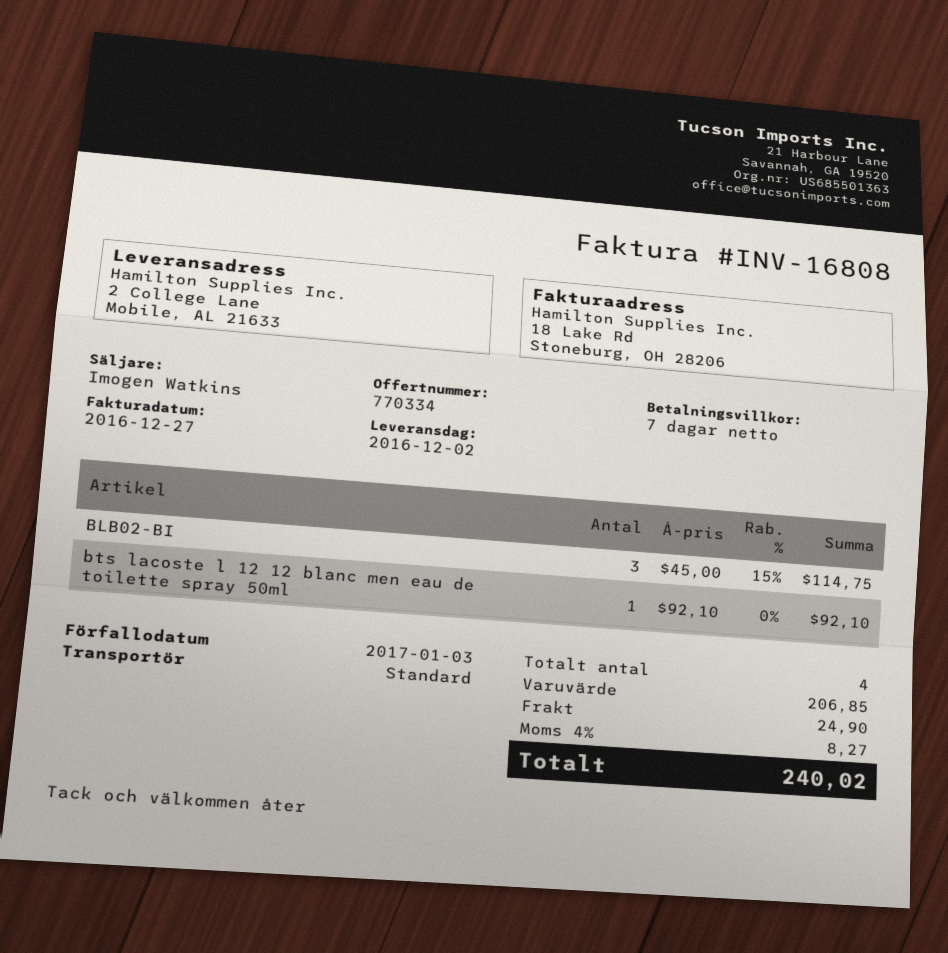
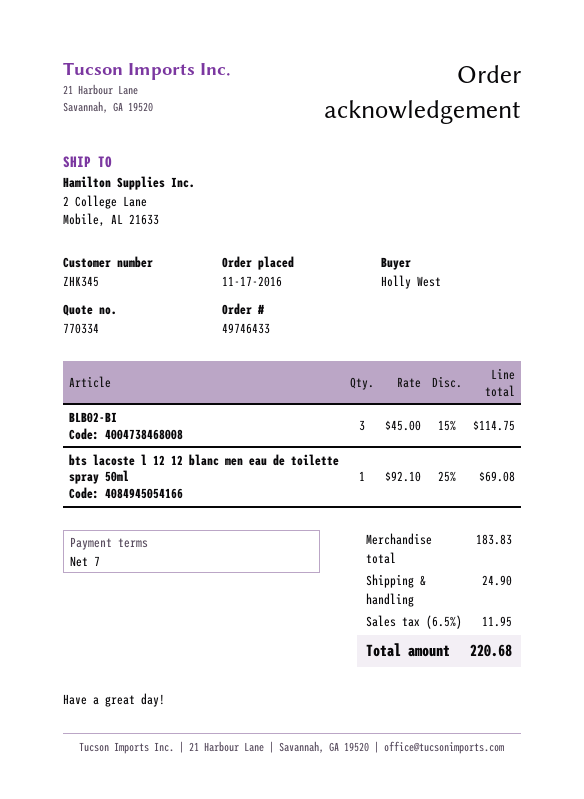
bts lacoste l 12 12 blanc men eau de toilette spray 50ml: 1 x 92.10 = 92.10 -> 1 x 92.10 - 25% = 69.08
subtotal: 206.85 -> 183.83
tax: 4% = 8.27 -> 6.5% = 11.95
total: 240.02 -> 220.68

